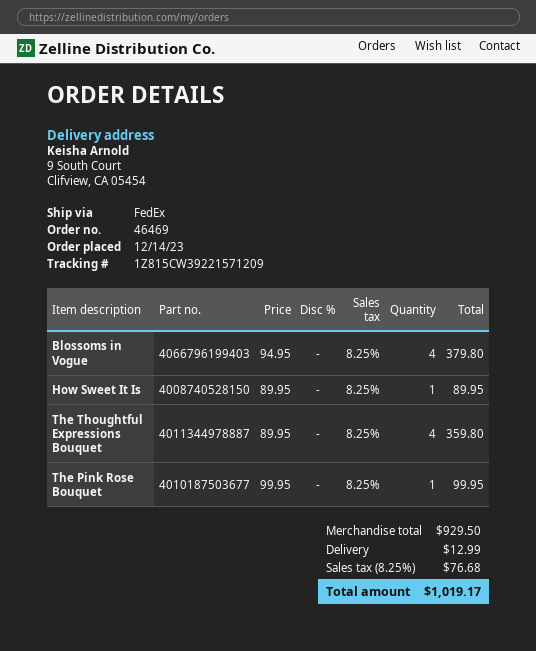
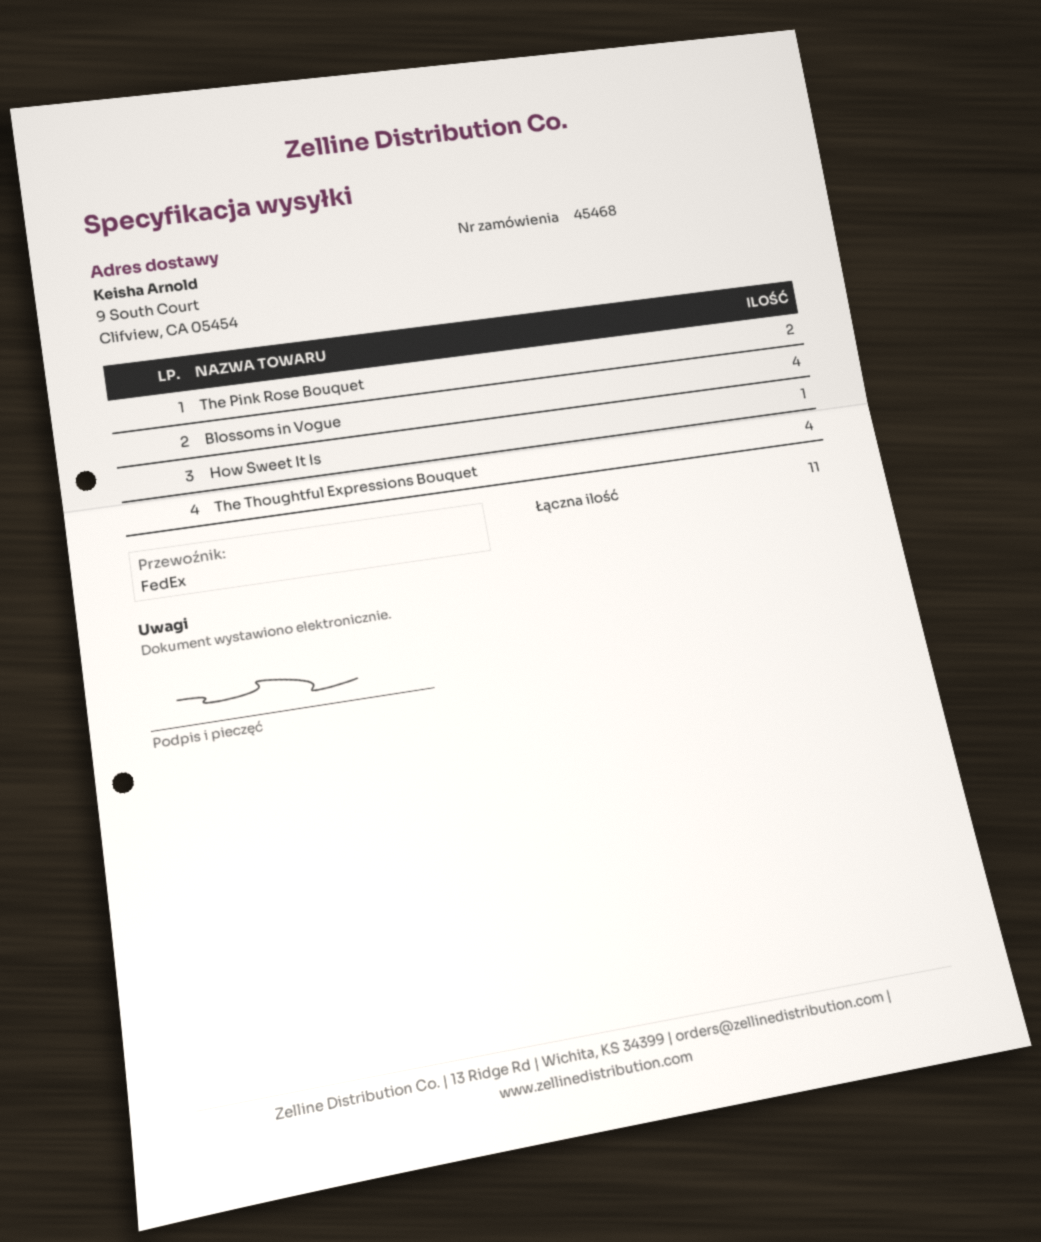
order number: 46469 -> 45468
The Pink Rose Bouquet: 1 -> 2

